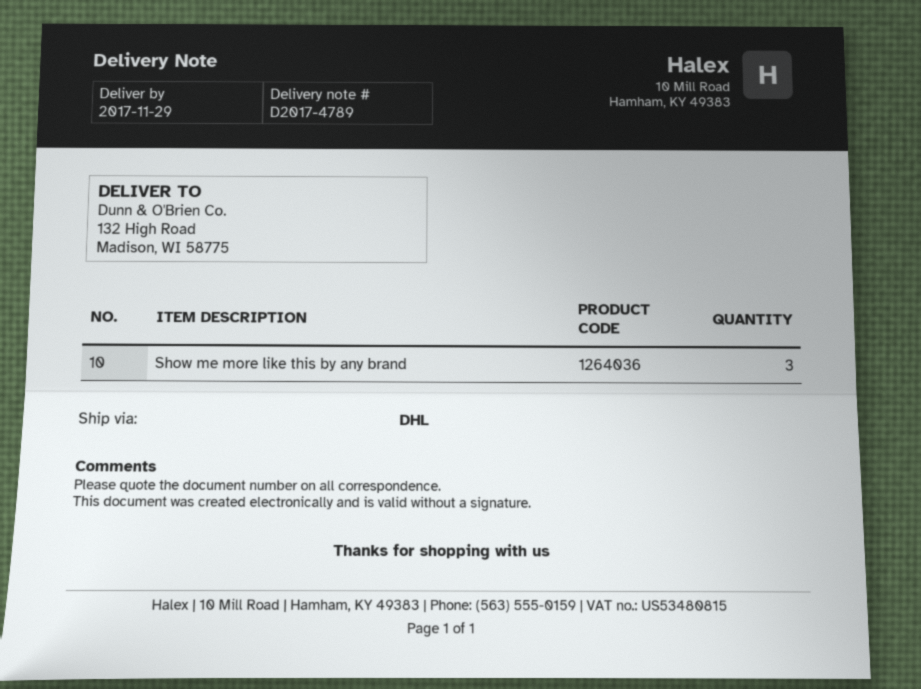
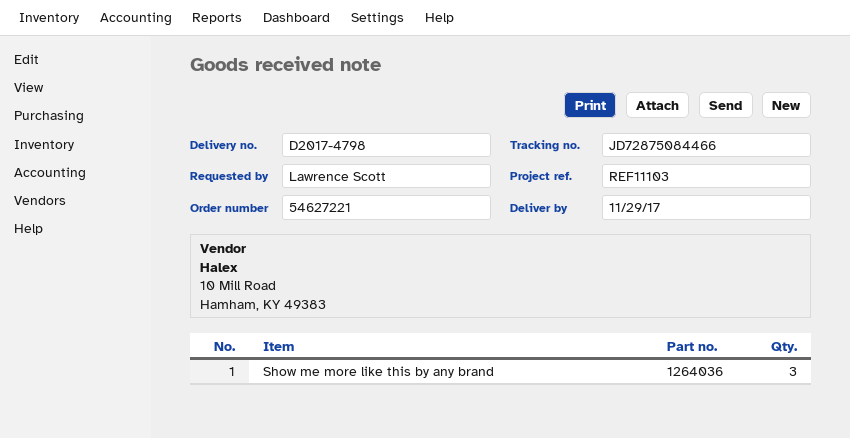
delivery note number: D2017-4789 -> D2017-4798

